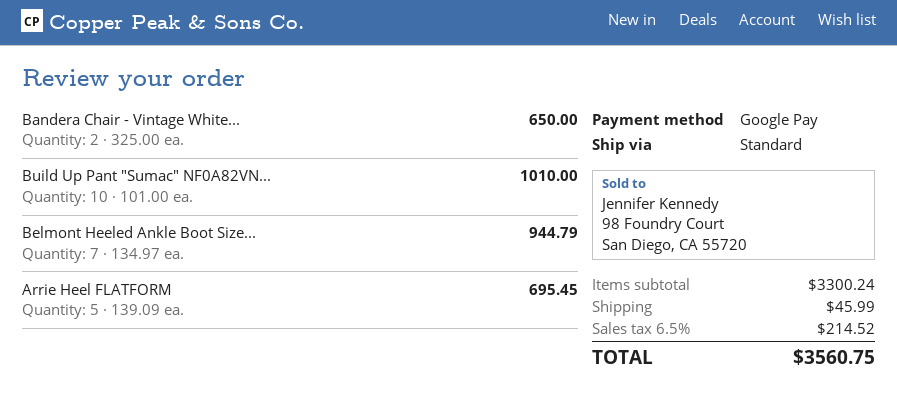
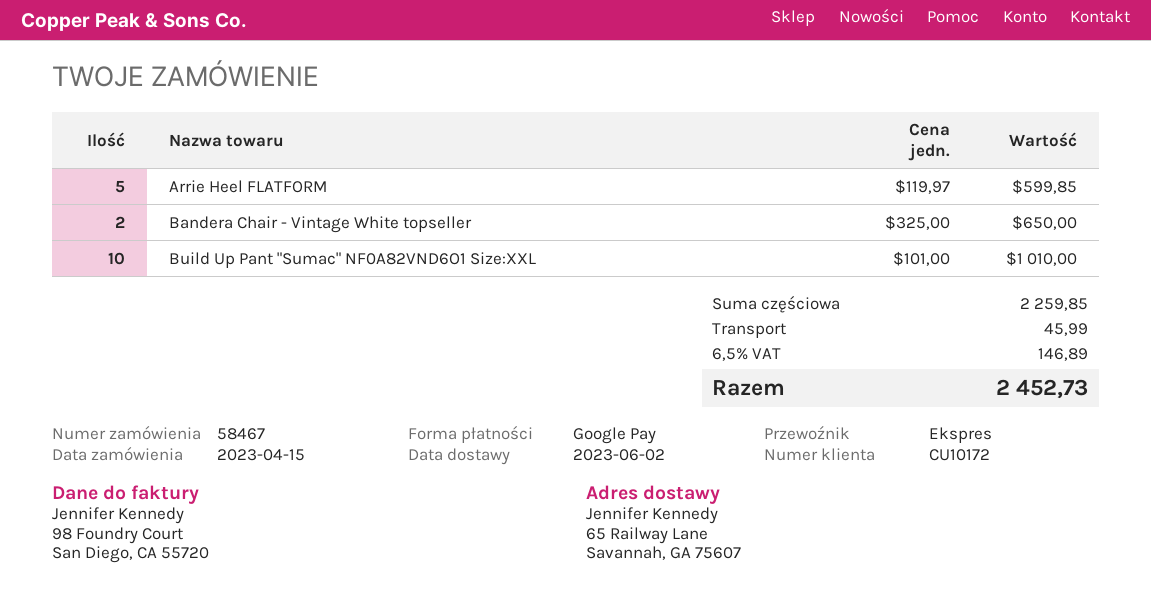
shipping method: standard -> express
Belmont Heeled Ankle Boot Size...: 7 x 134.97 = 944.79 -> none
Arrie Heel FLATFORM: 5 x 139.09 = 695.45 -> 5 x 119.97 = 599.85
subtotal: 3300.24 -> 2259.85
tax: 6.5% = 214.52 -> 6.5% = 146.89
total: 3560.75 -> 2452.73

